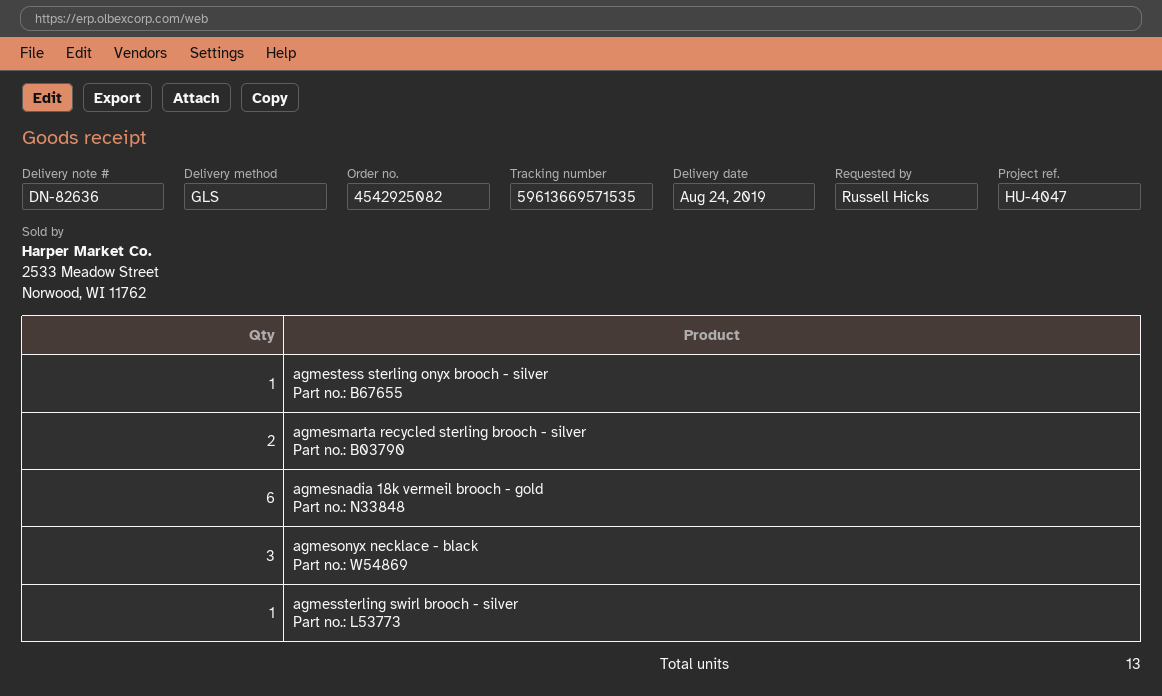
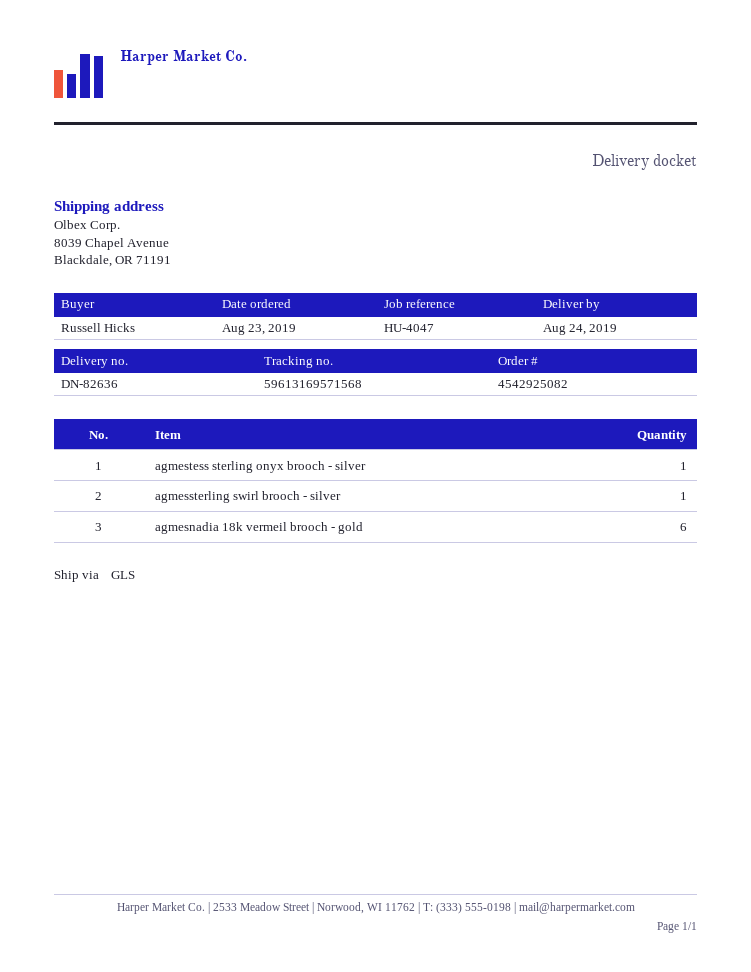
tracking number: 59613669571535 -> 59613169571568
agmesmarta recycled sterling brooch - silver: 2 -> none
agmesonyx necklace - black: 3 -> none

